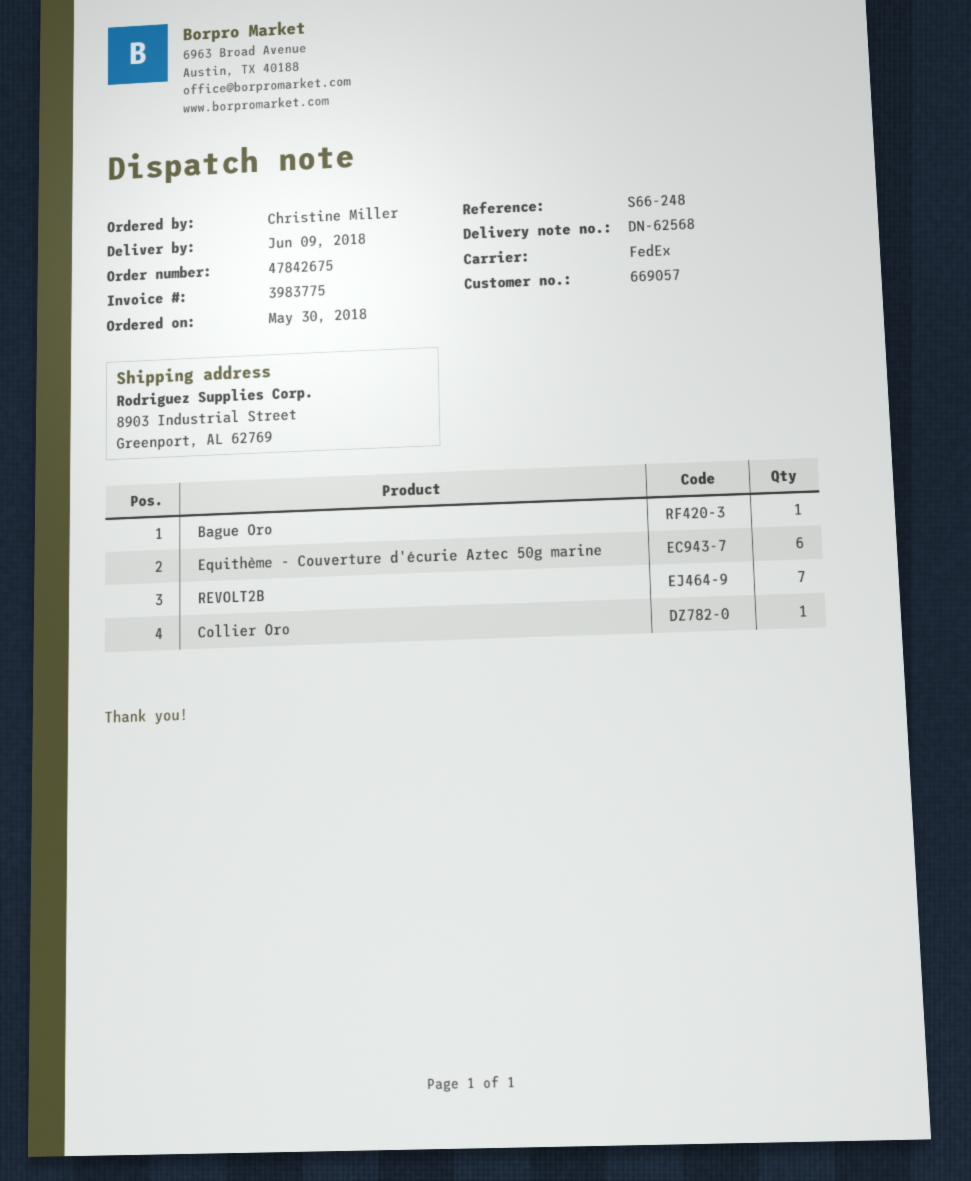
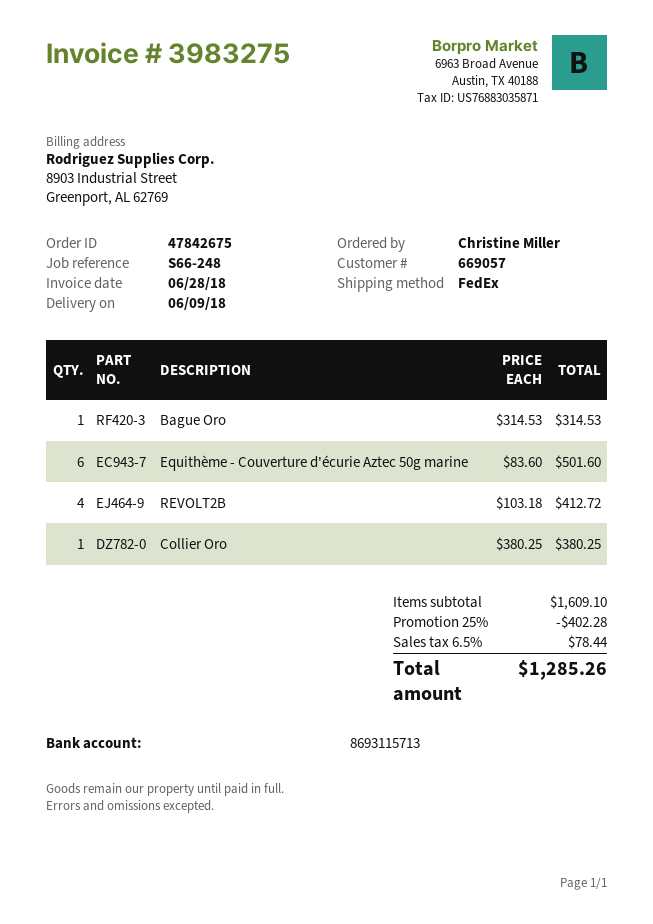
invoice number: 3983775 -> 3983275
REVOLT2B: 7 -> 4

